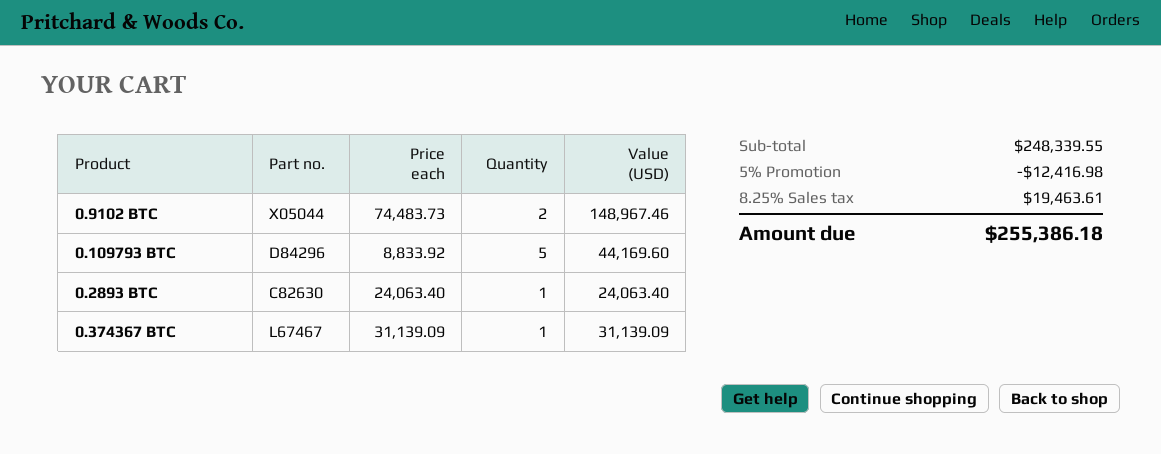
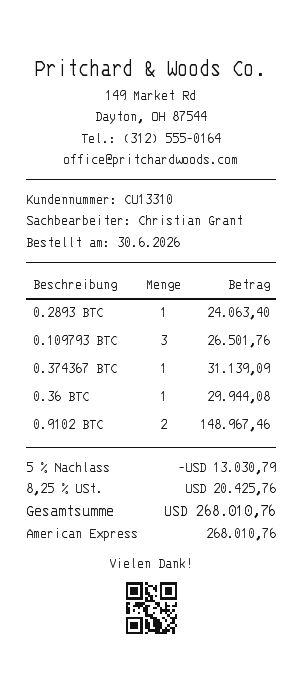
0.109793 BTC: 5 for 44169.60 -> 3 for 26501.76
0.36 BTC: none -> 1 for 29944.08
discount: 5% = 12416.98 -> 5% = 13030.79
tax: 8.25% = 19463.61 -> 8.25% = 20425.76
total: 255386.18 -> 268010.76

